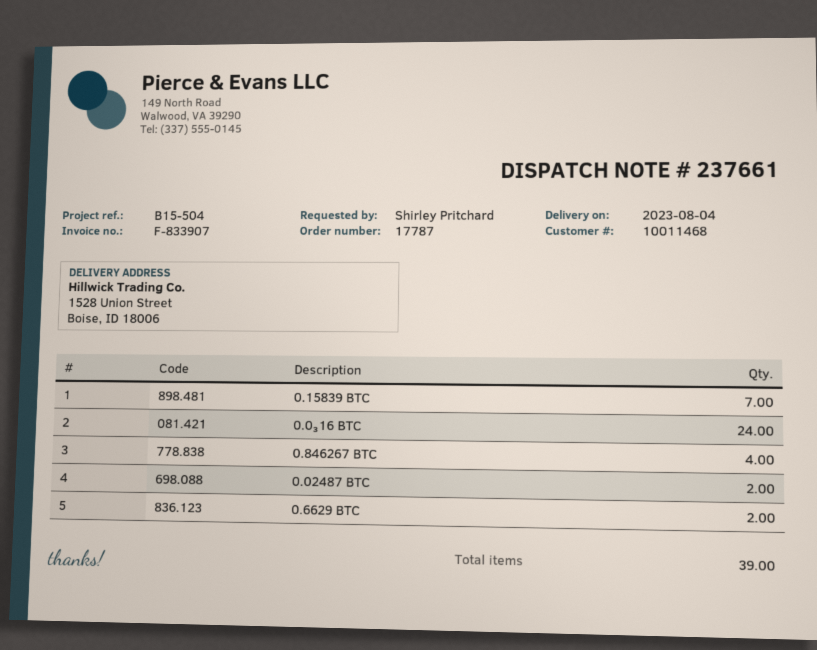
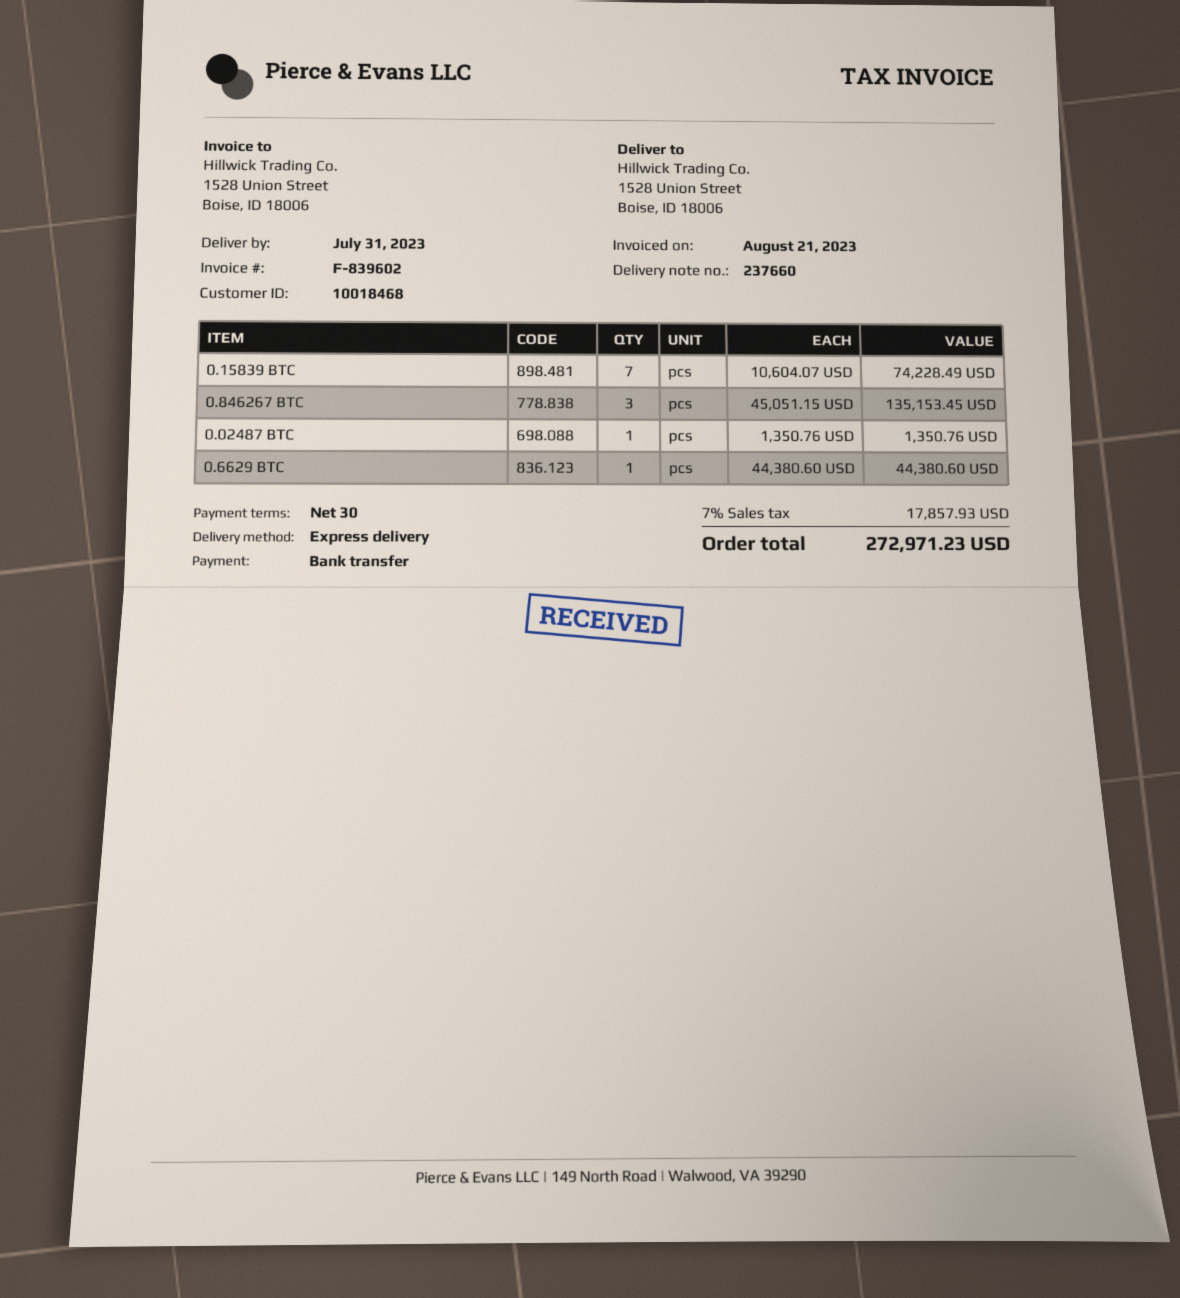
delivery note number: 237661 -> 237660
delivery date: 2023-08-04 -> 2023-07-31
invoice number: F-833907 -> F-839602
customer number: 10011468 -> 10018468
0.0₃16 BTC: 24 -> none
0.846267 BTC: 4 -> 3
0.02487 BTC: 2 -> 1
0.6629 BTC: 2 -> 1

